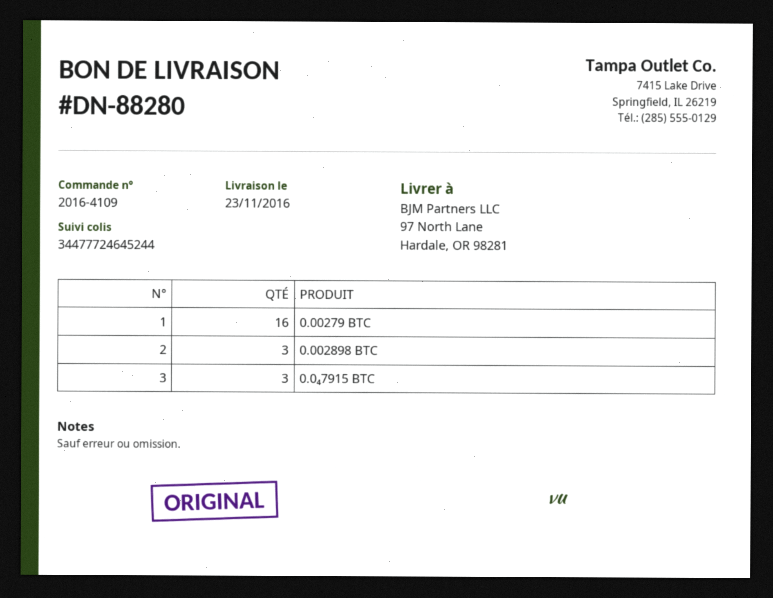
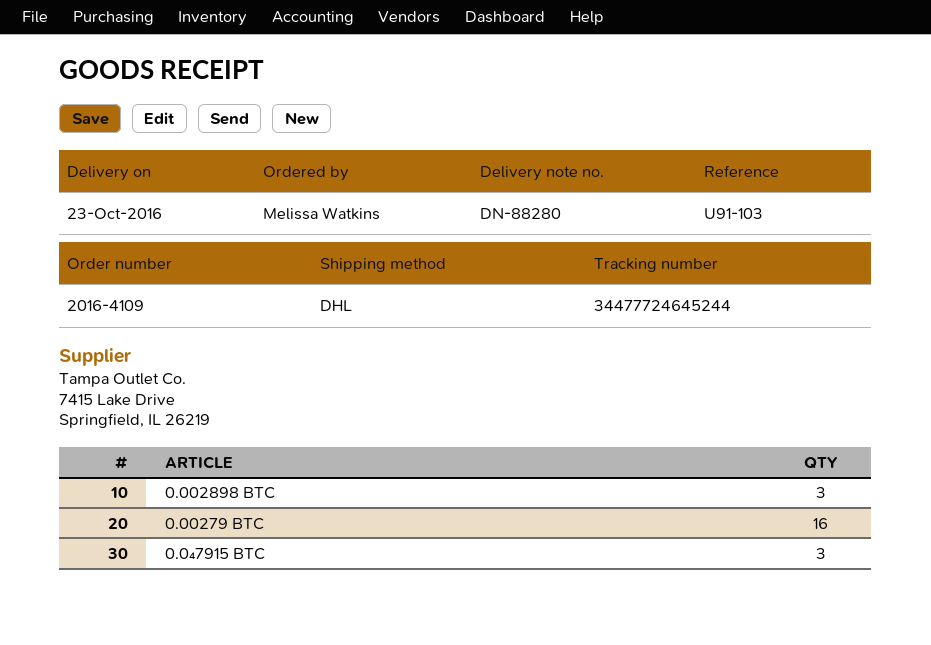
delivery date: 2016-11-23 -> 2016-10-23

